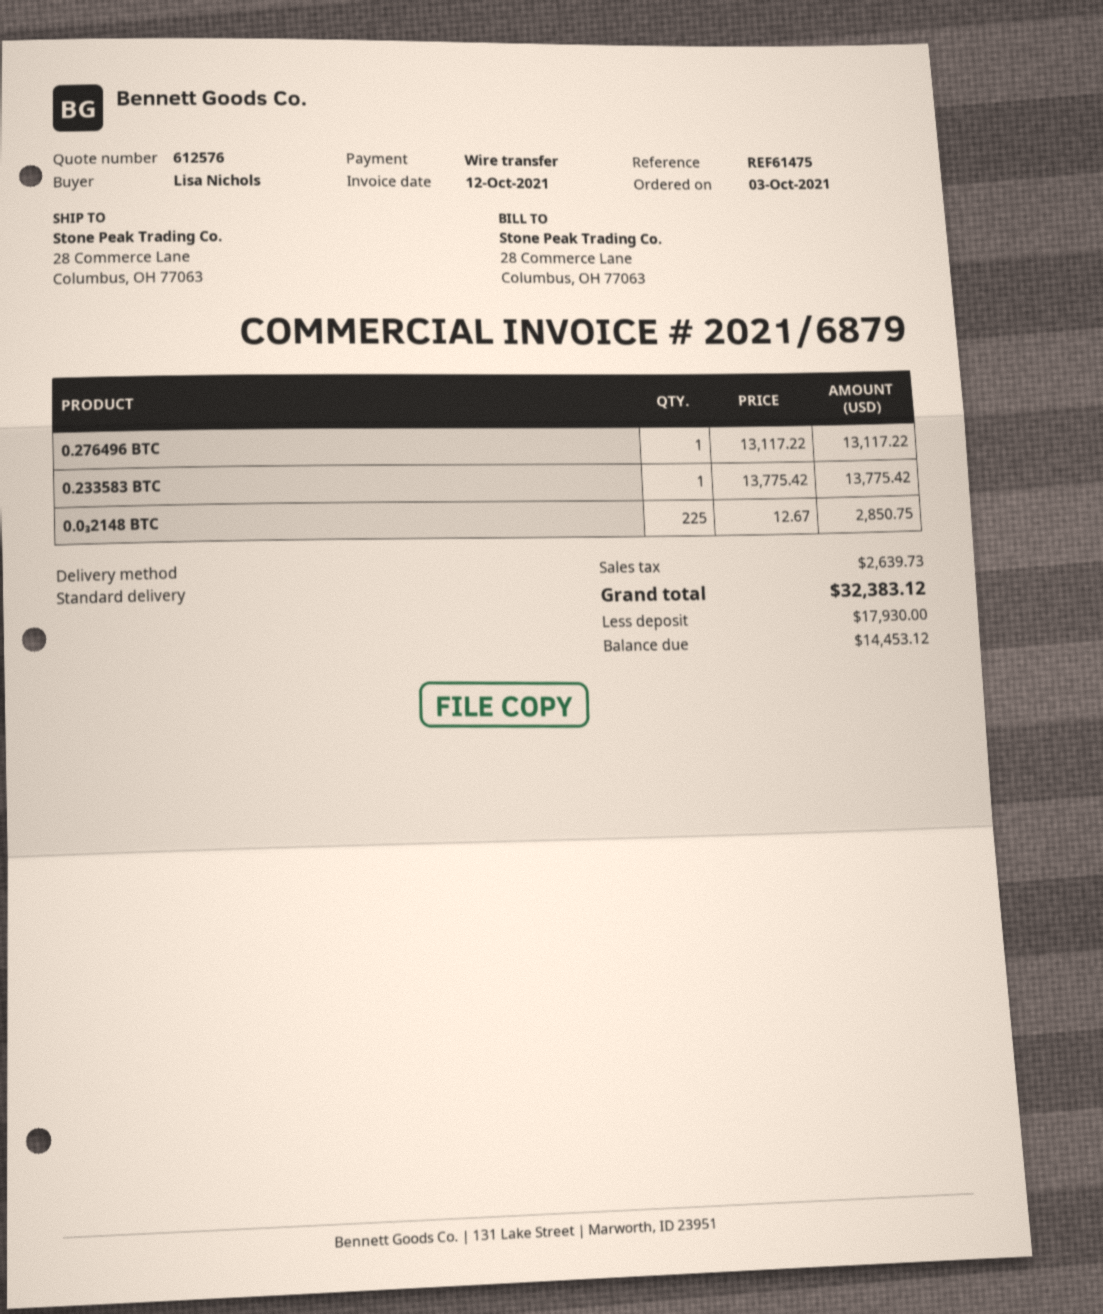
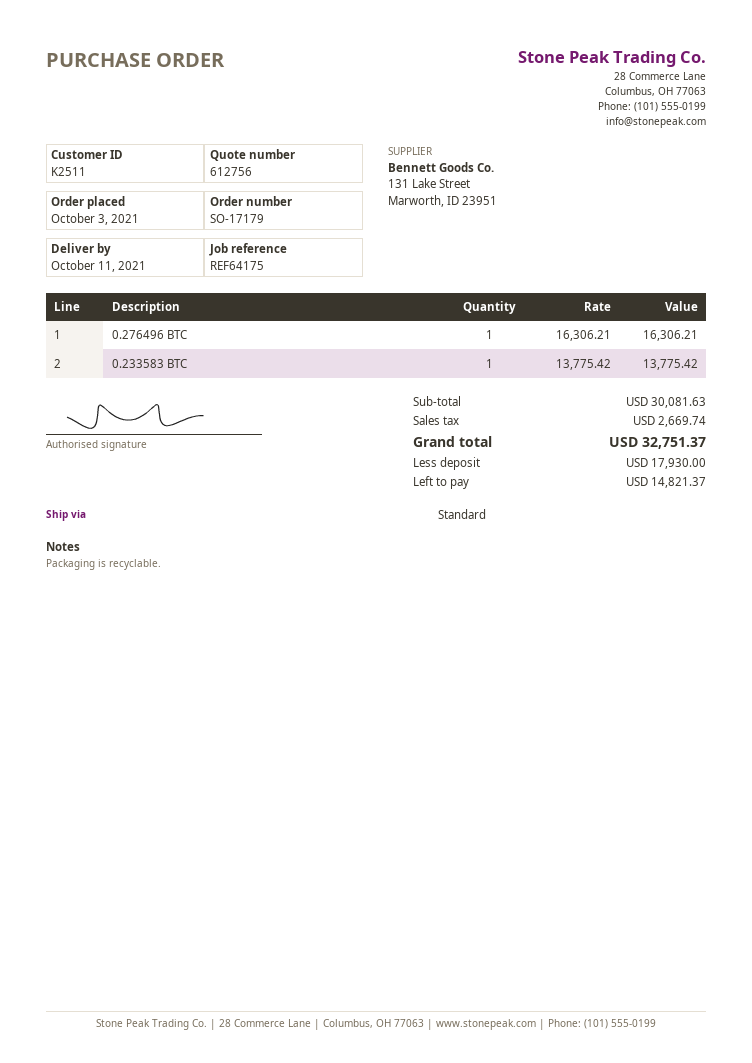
quote number: 612576 -> 612756
reference: REF61475 -> REF64175
0.276496 BTC: 1 x 13117.22 = 13117.22 -> 1 x 16306.21 = 16306.21
0.0₃2148 BTC: 225 x 12.67 = 2850.75 -> none
tax: 2639.73 -> 2669.74
total: 32383.12 -> 32751.37
balance: 14453.12 -> 14821.37

